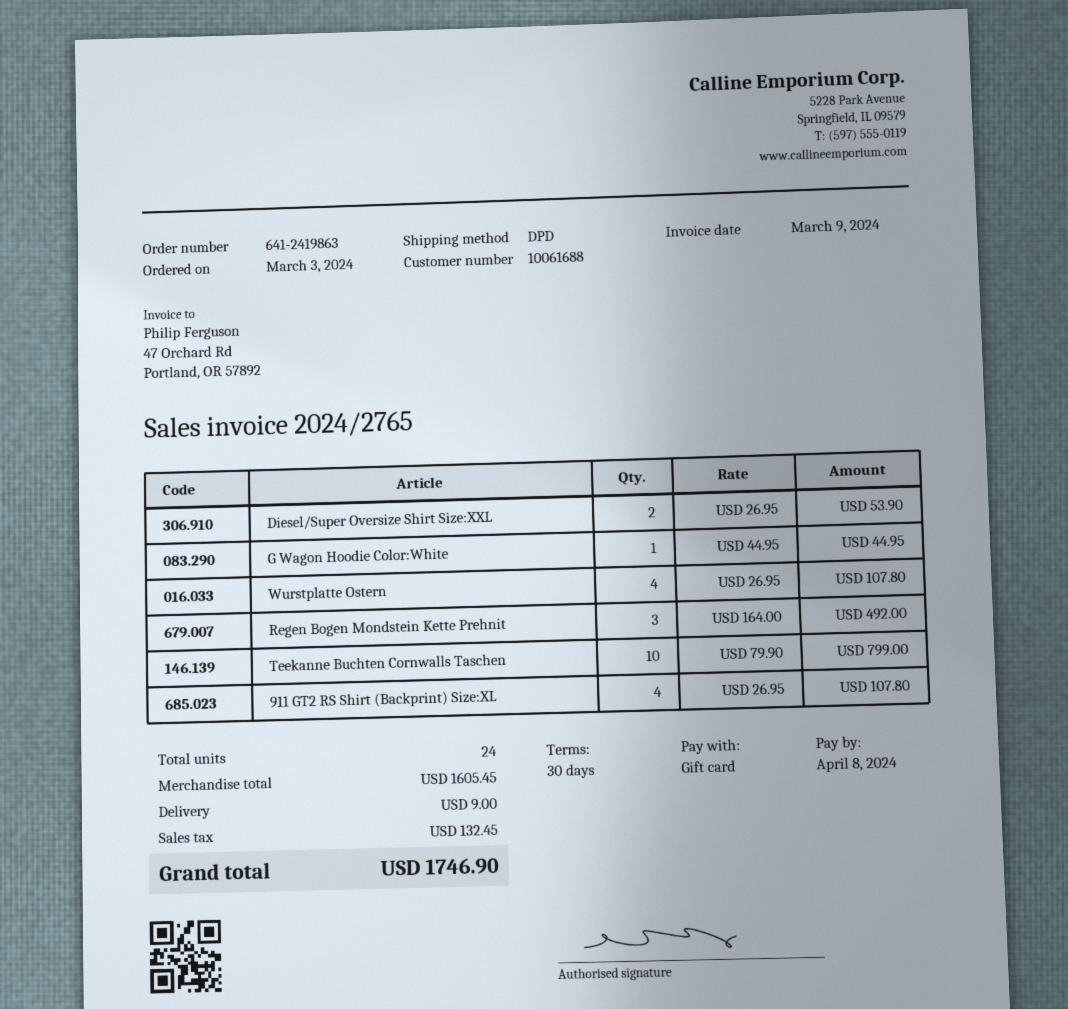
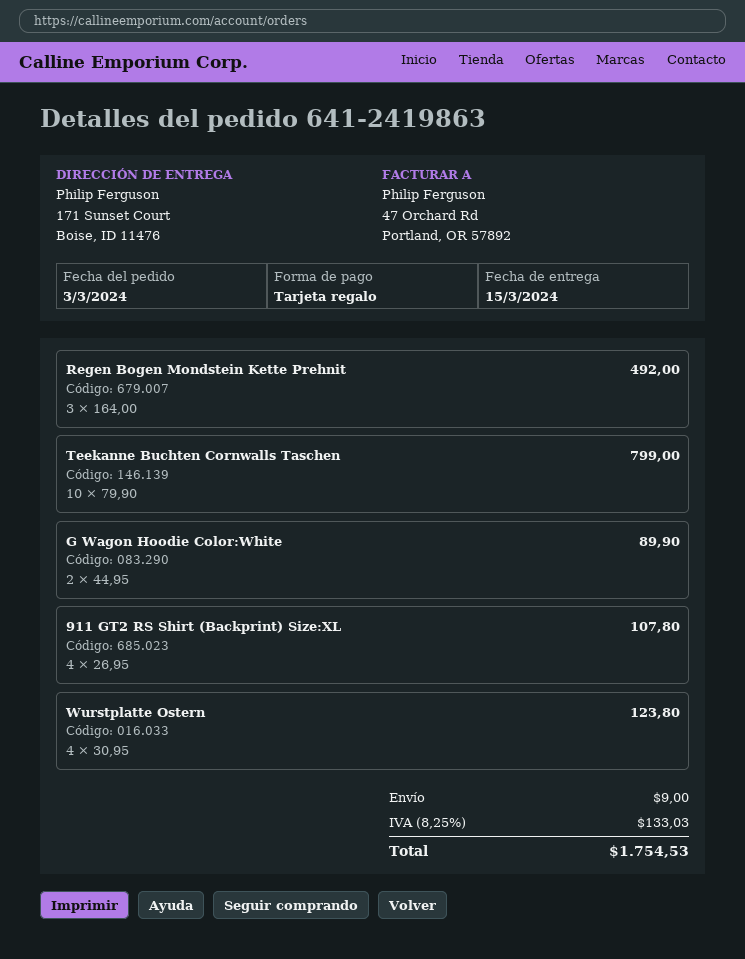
Diesel/Super Oversize Shirt Size:XXL: 2 x 26.95 = 53.90 -> none
G Wagon Hoodie Color:White: 1 x 44.95 = 44.95 -> 2 x 44.95 = 89.90
Wurstplatte Ostern: 4 x 26.95 = 107.80 -> 4 x 30.95 = 123.80
tax: 132.45 -> 133.03
total: 1746.90 -> 1754.53

